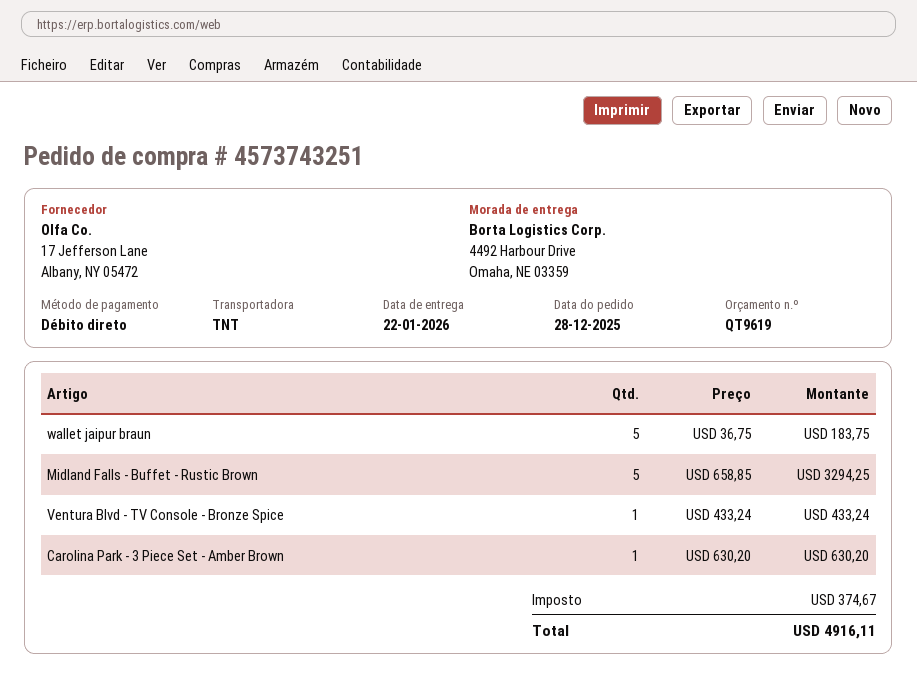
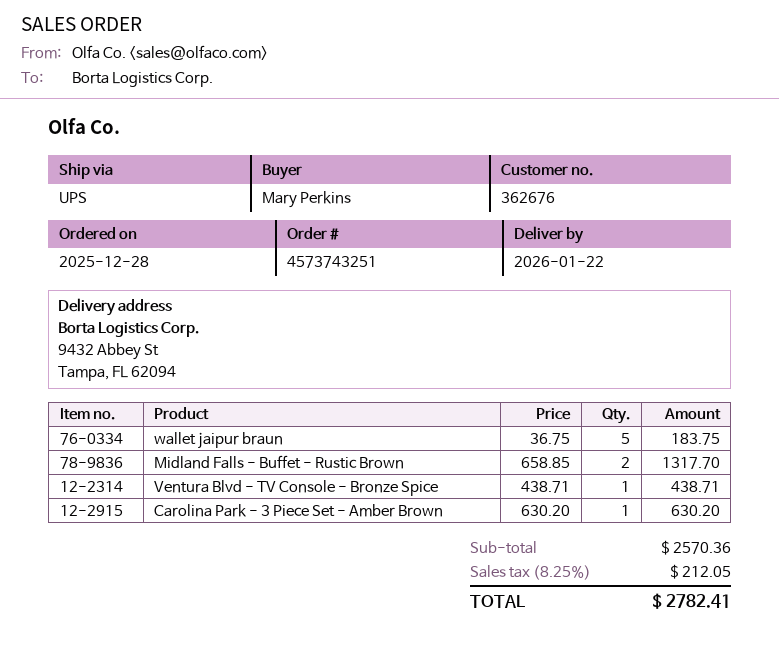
shipping method: TNT -> UPS
ship to: 4492 Harbour Drive, Omaha, NE 03359 -> 9432 Abbey St, Tampa, FL 62094
Midland Falls - Buffet - Rustic Brown: 5 x 658.85 = 3294.25 -> 2 x 658.85 = 1317.70
Ventura Blvd - TV Console - Bronze Spice: 1 x 433.24 = 433.24 -> 1 x 438.71 = 438.71
tax: 374.67 -> 212.05
total: 4916.11 -> 2782.41

